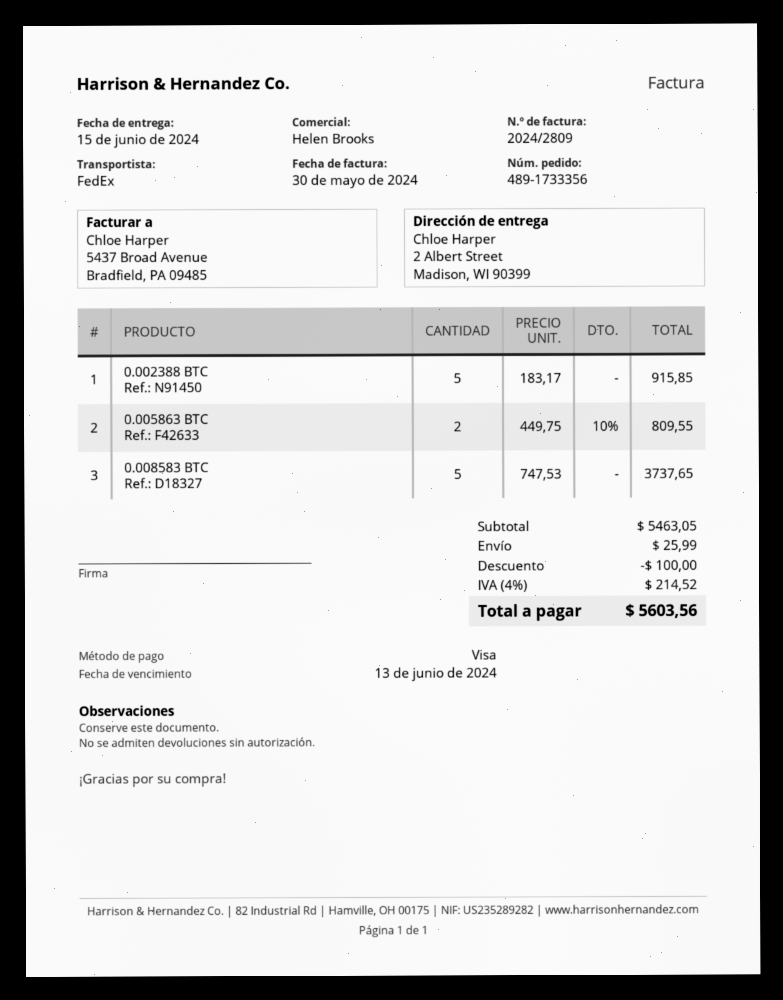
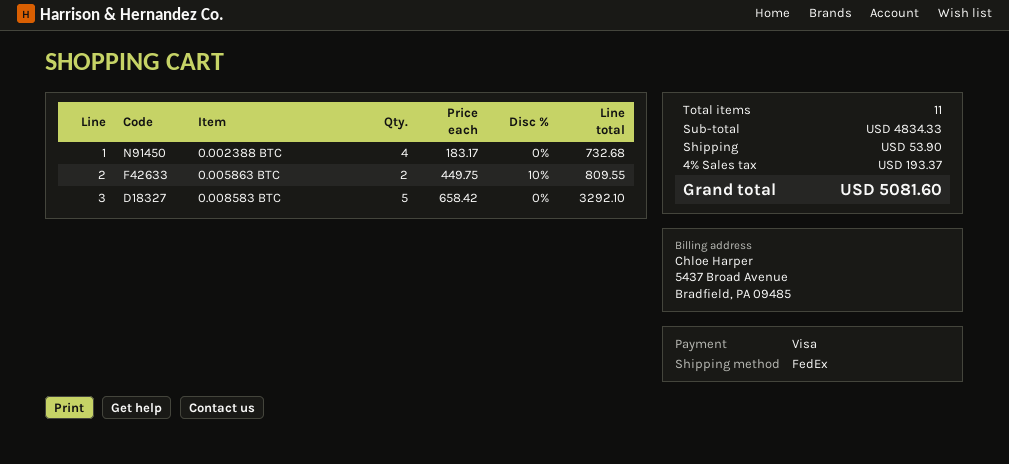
0.002388 BTC: 5 x 183.17 = 915.85 -> 4 x 183.17 = 732.68
0.008583 BTC: 5 x 747.53 = 3737.65 -> 5 x 658.42 = 3292.10
subtotal: 5463.05 -> 4834.33
discount: 100.00 -> none
shipping: 25.99 -> 53.90
tax: 4% = 214.52 -> 4% = 193.37
total: 5603.56 -> 5081.60

